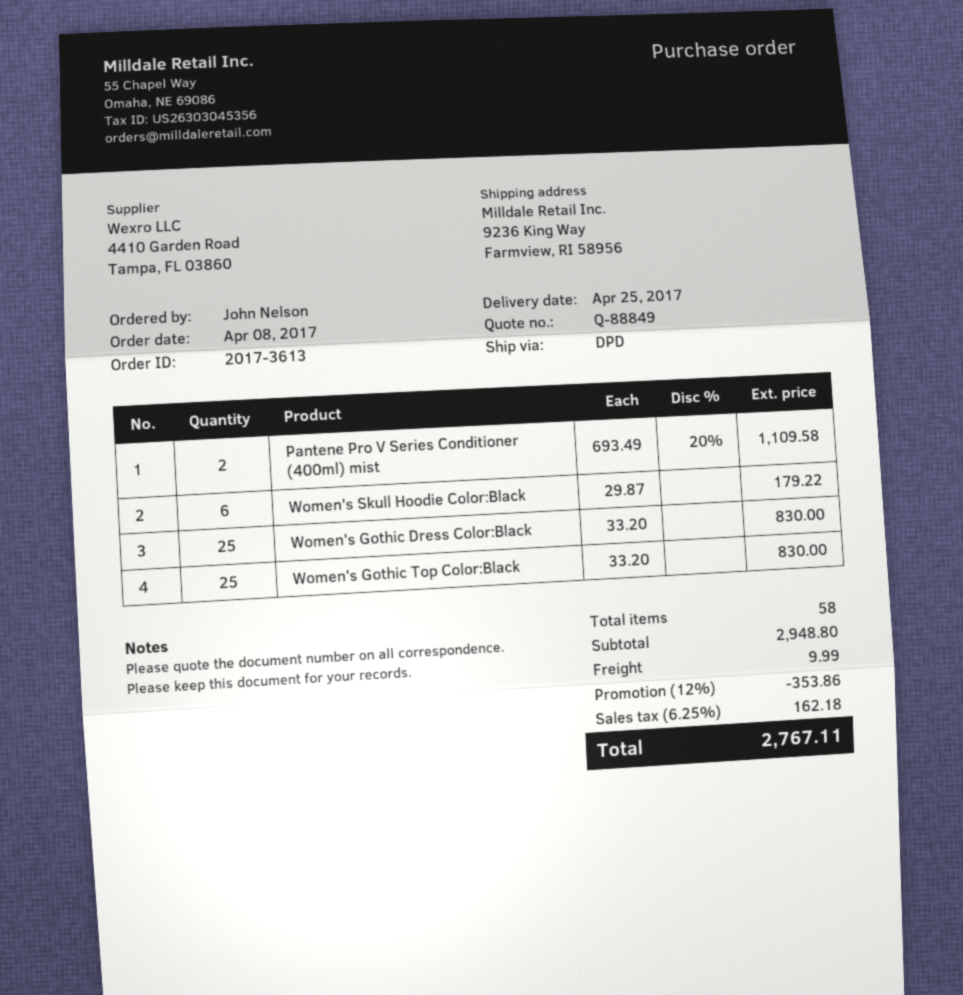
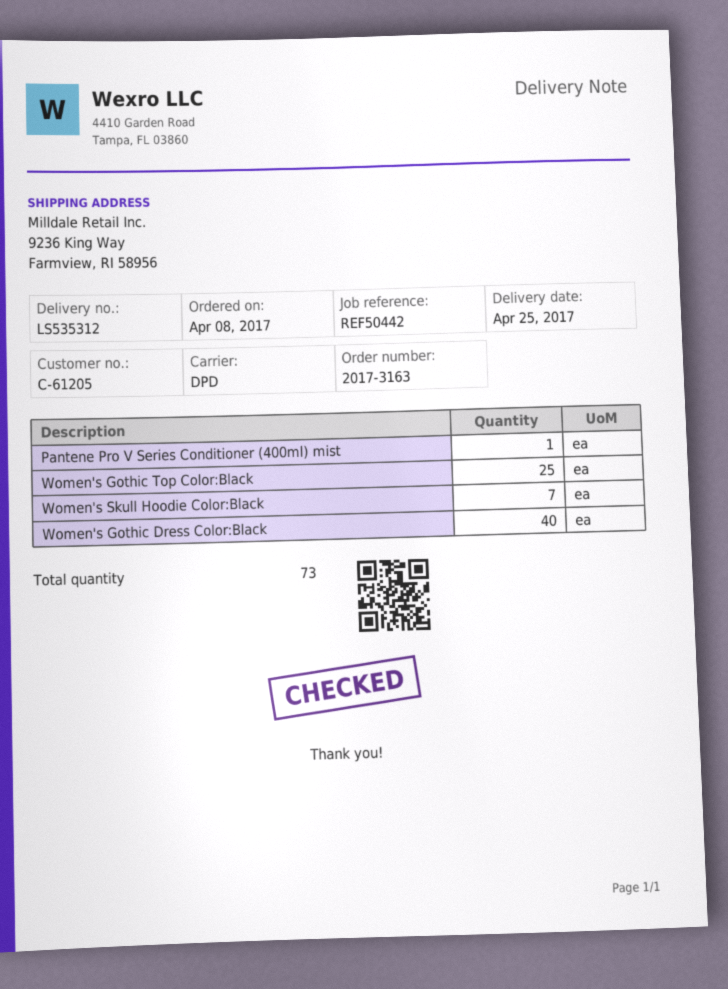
order number: 2017-3613 -> 2017-3163
Pantene Pro V Series Conditioner (400ml) mist: 2 -> 1
Women's Skull Hoodie Color:Black: 6 -> 7
Women's Gothic Dress Color:Black: 25 -> 40
total quantity: 58 -> 73

